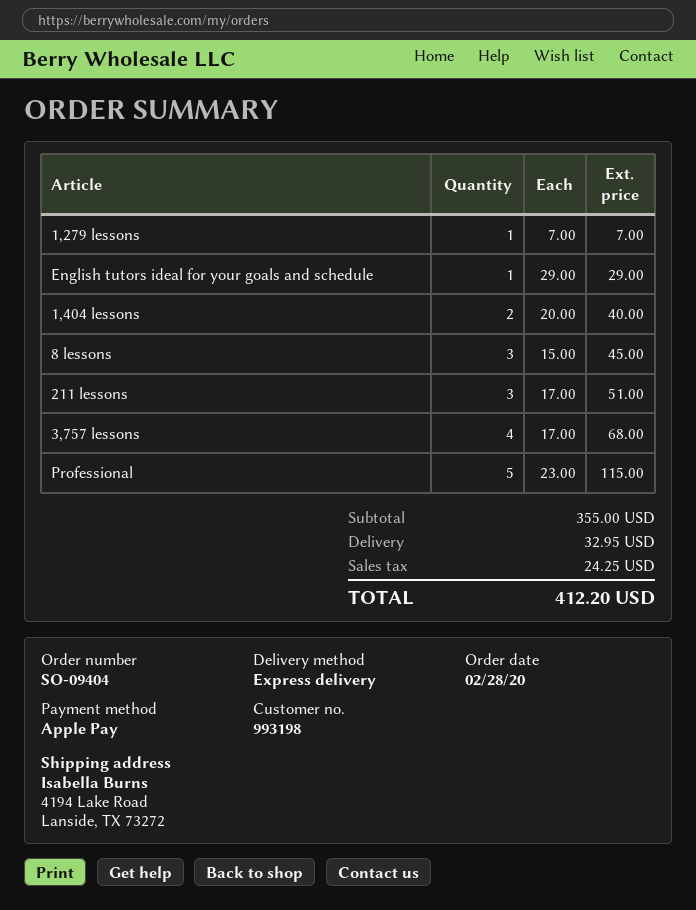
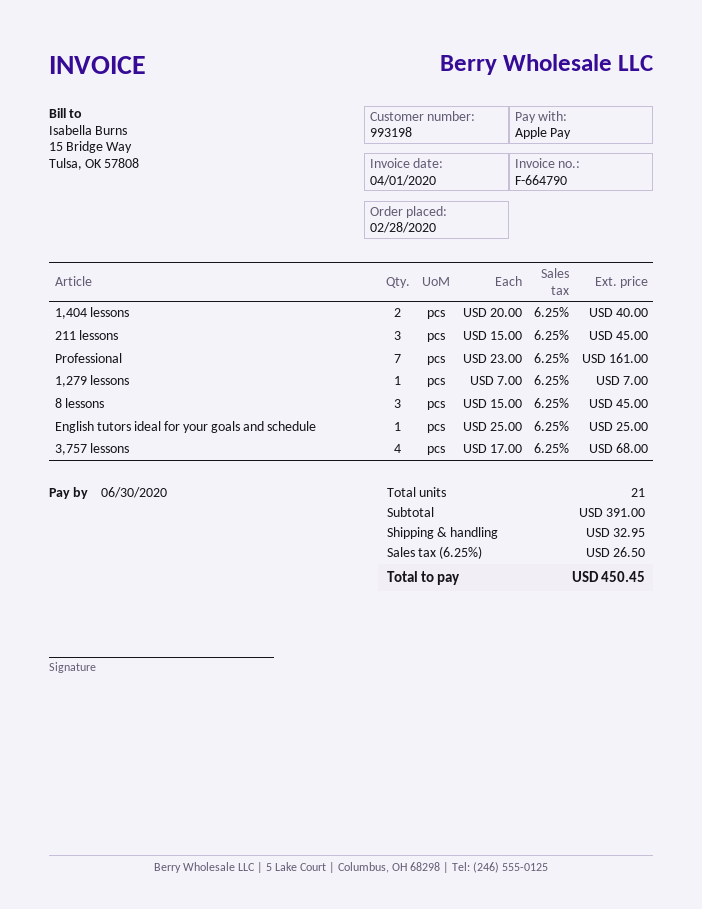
English tutors ideal for your goals and schedule: 1 x 29.00 = 29.00 -> 1 x 25.00 = 25.00
211 lessons: 3 x 17.00 = 51.00 -> 3 x 15.00 = 45.00
Professional: 5 x 23.00 = 115.00 -> 7 x 23.00 = 161.00
subtotal: 355.00 -> 391.00
tax: 24.25 -> 26.50
total: 412.20 -> 450.45

